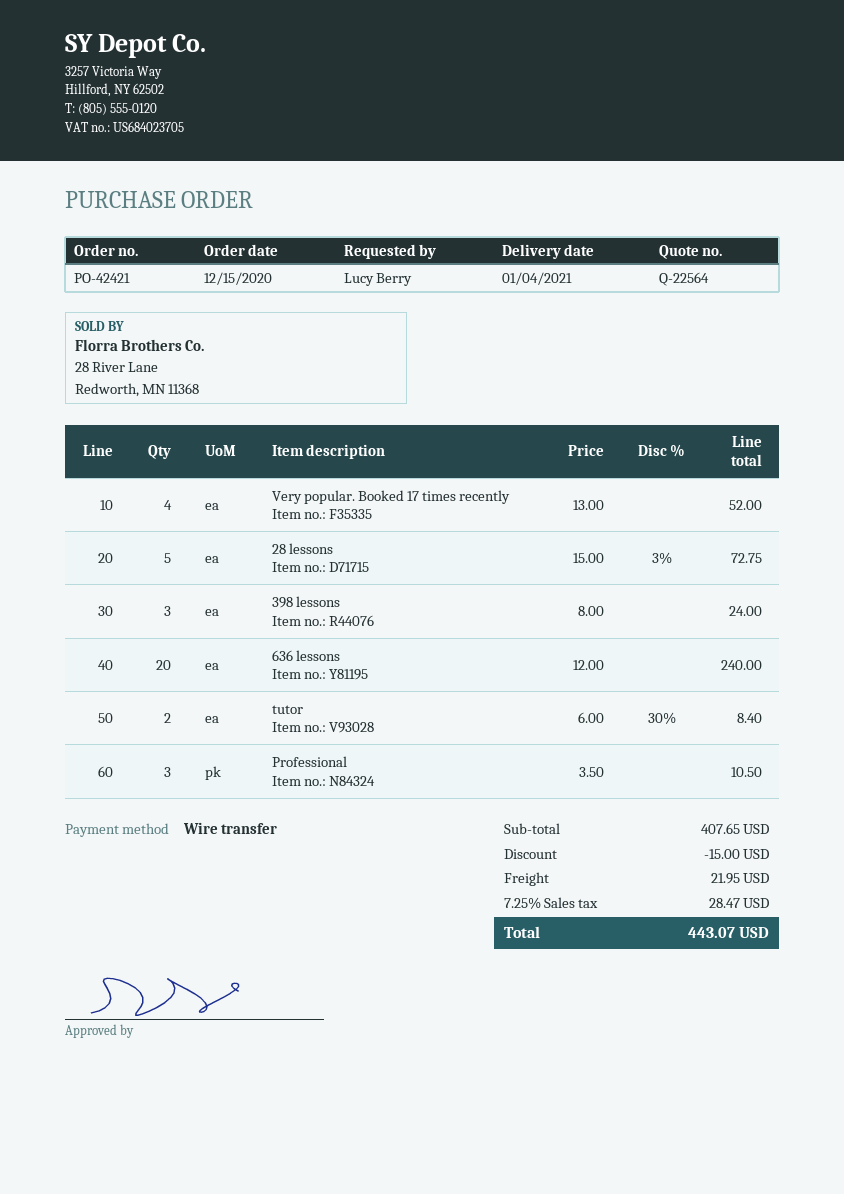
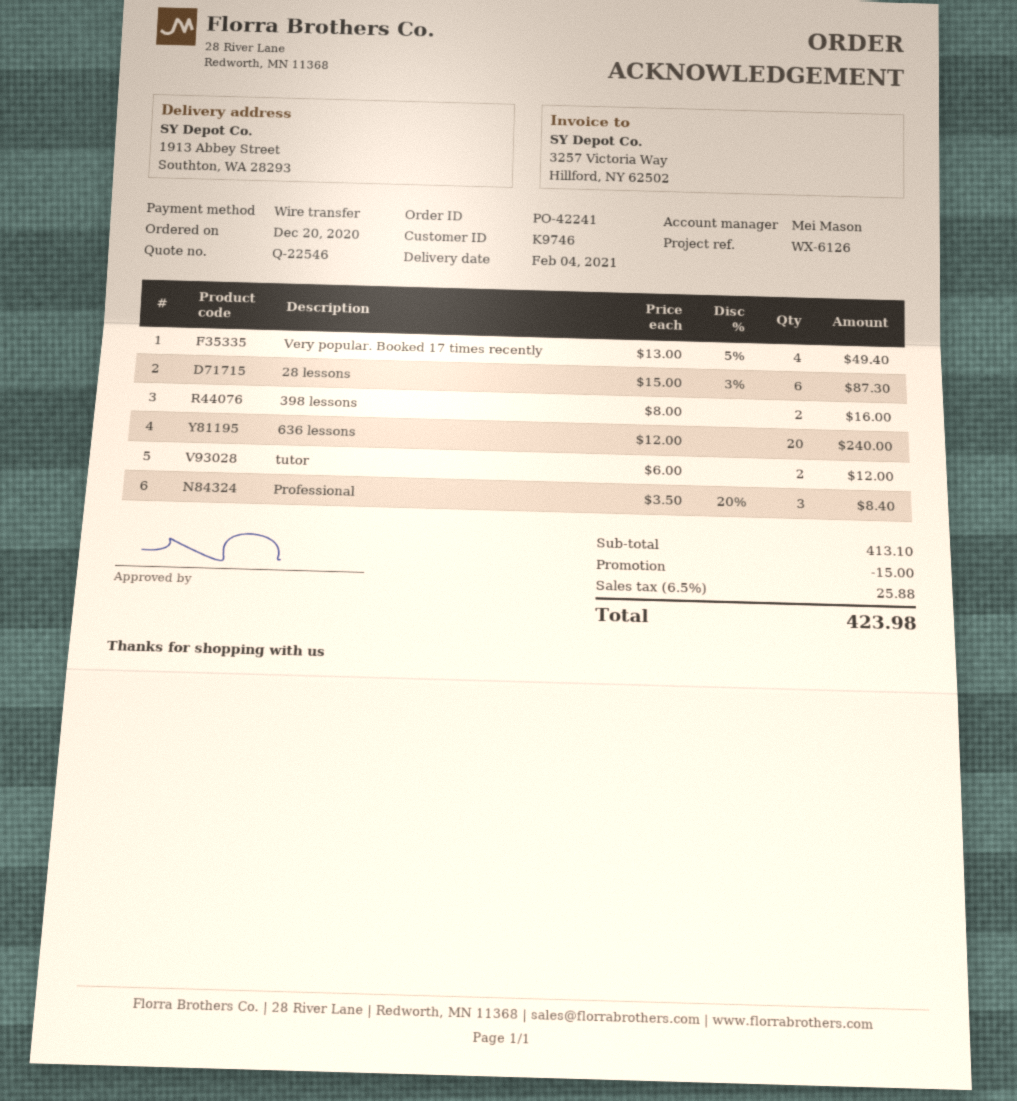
quote number: Q-22564 -> Q-22546
order number: PO-42421 -> PO-42241
order date: 2020-12-15 -> 2020-12-20
delivery date: 2021-01-04 -> 2021-02-04
Very popular. Booked 17 times recently: 4 x 13.00 = 52.00 -> 4 x 13.00 - 5% = 49.40
28 lessons: 5 x 15.00 - 3% = 72.75 -> 6 x 15.00 - 3% = 87.30
398 lessons: 3 x 8.00 = 24.00 -> 2 x 8.00 = 16.00
tutor: 2 x 6.00 - 30% = 8.40 -> 2 x 6.00 = 12.00
Professional: 3 x 3.50 = 10.50 -> 3 x 3.50 - 20% = 8.40
subtotal: 407.65 -> 413.10
shipping: 21.95 -> none
tax: 7.25% = 28.47 -> 6.5% = 25.88
total: 443.07 -> 423.98

